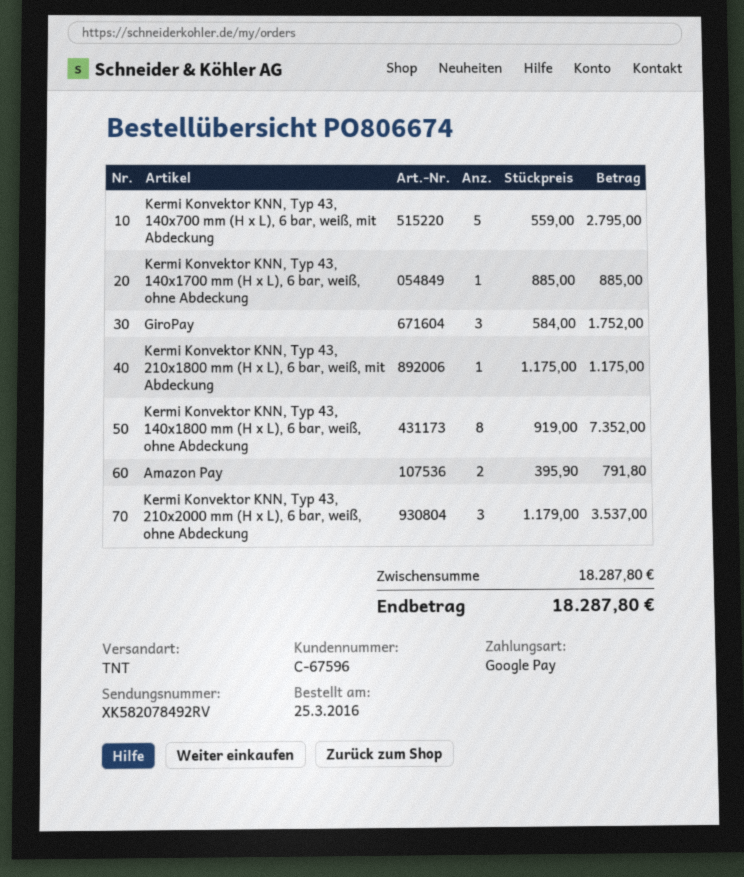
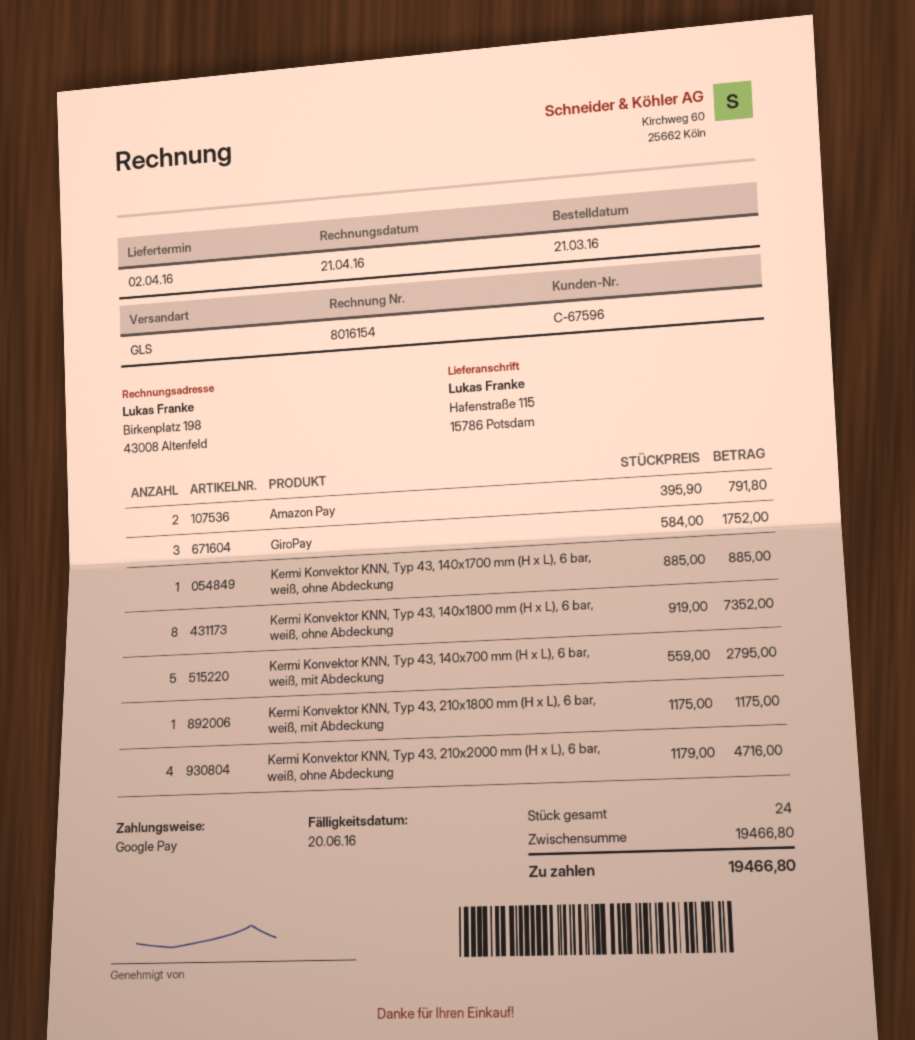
order date: 2016-03-25 -> 2016-03-21
shipping method: TNT -> GLS
Kermi Konvektor KNN, Typ 43, 210x2000 mm (H x L), 6 bar, weiß, ohne Abdeckung: 3 x 1179.00 = 3537.00 -> 4 x 1179.00 = 4716.00
subtotal: 18287.80 -> 19466.80
total: 18287.80 -> 19466.80

